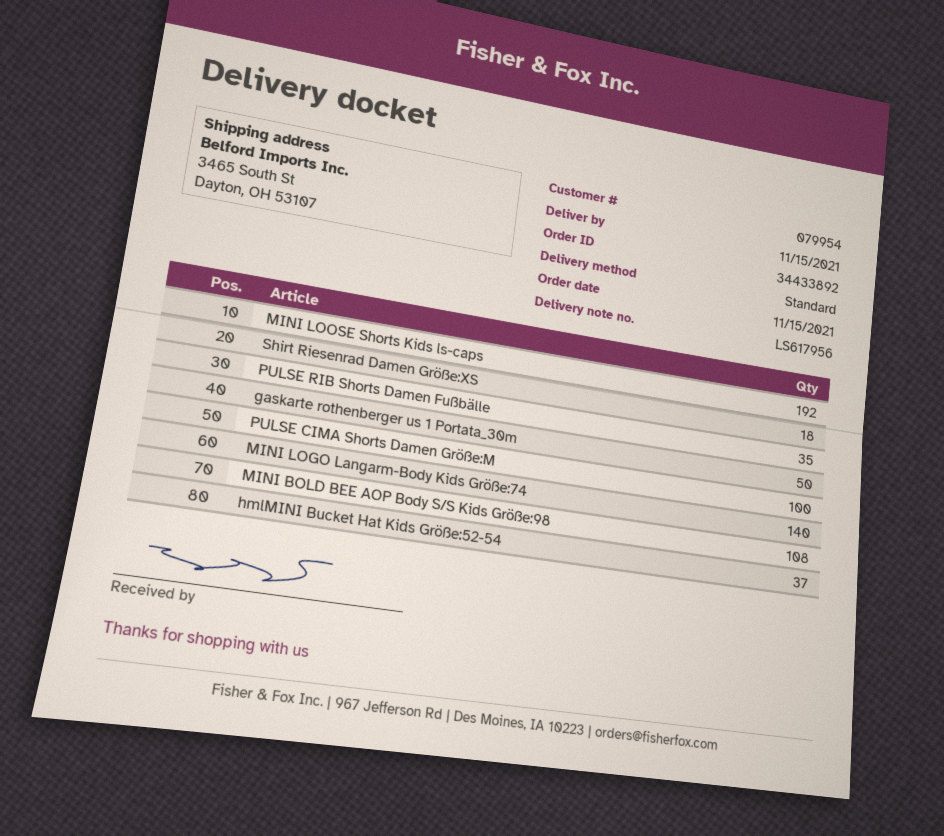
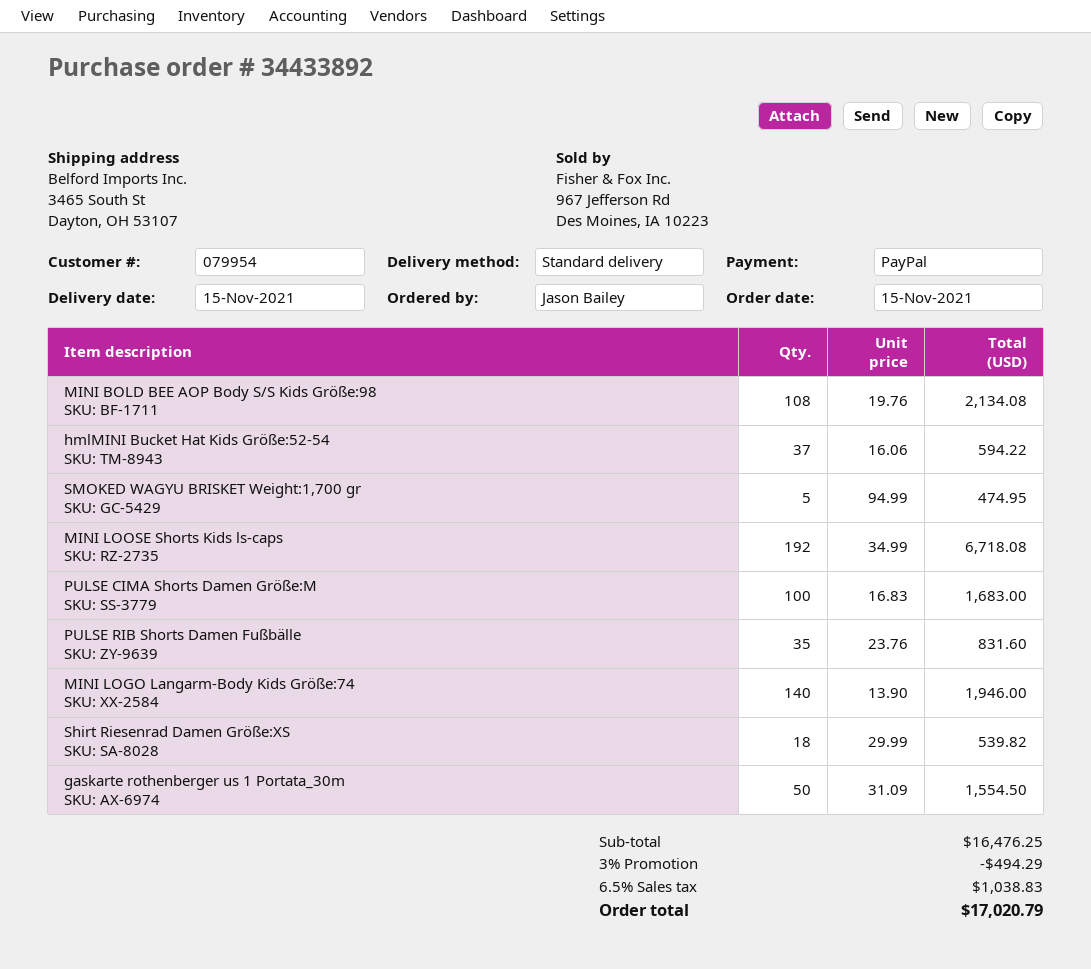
SMOKED WAGYU BRISKET Weight:1,700 gr: none -> 5

